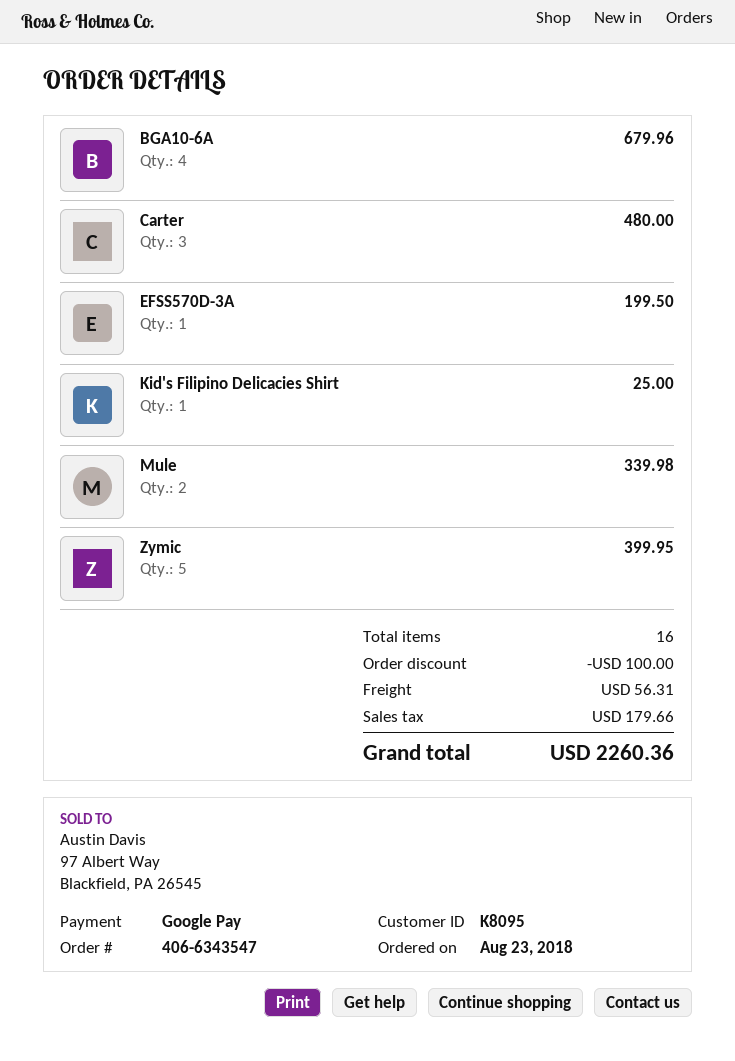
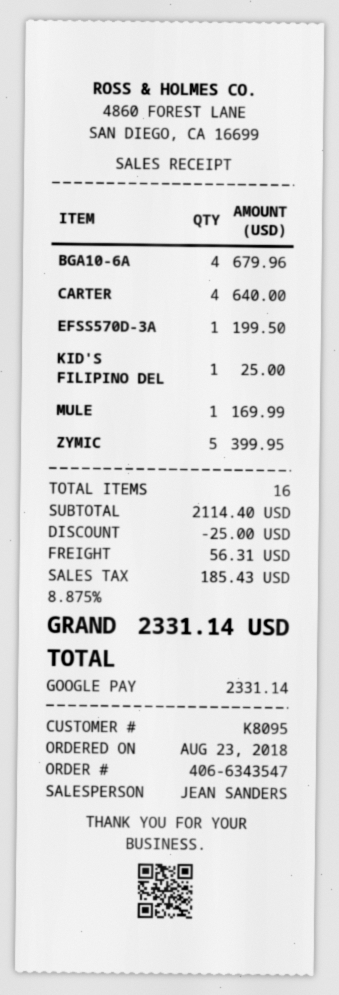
Carter: 3 for 480.00 -> 4 for 640.00
Mule: 2 for 339.98 -> 1 for 169.99
discount: 100.00 -> 25.00
tax: 179.66 -> 185.43
total: 2260.36 -> 2331.14

